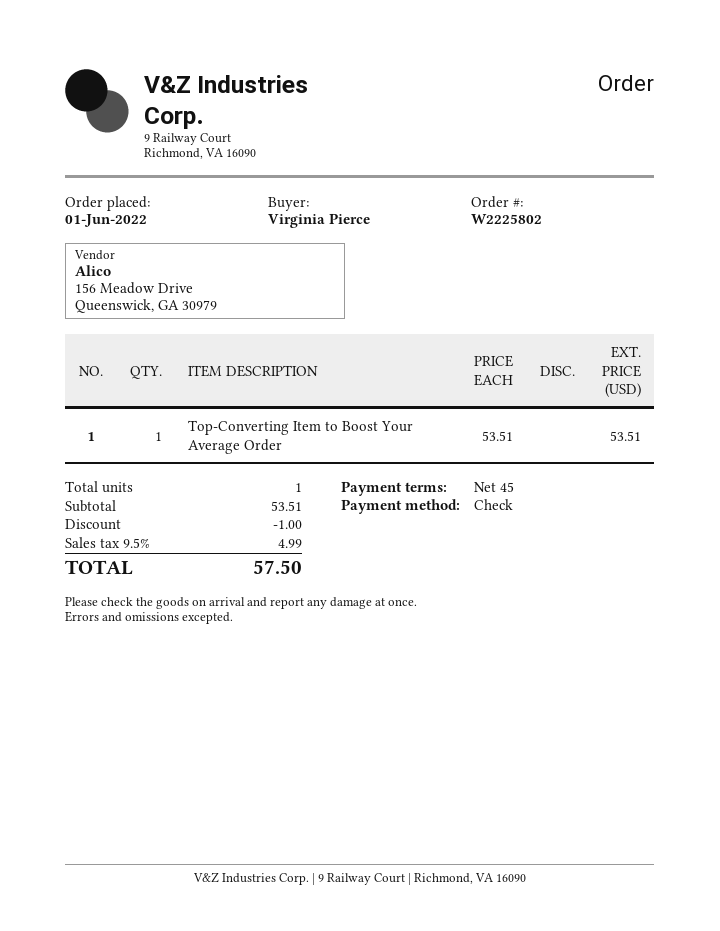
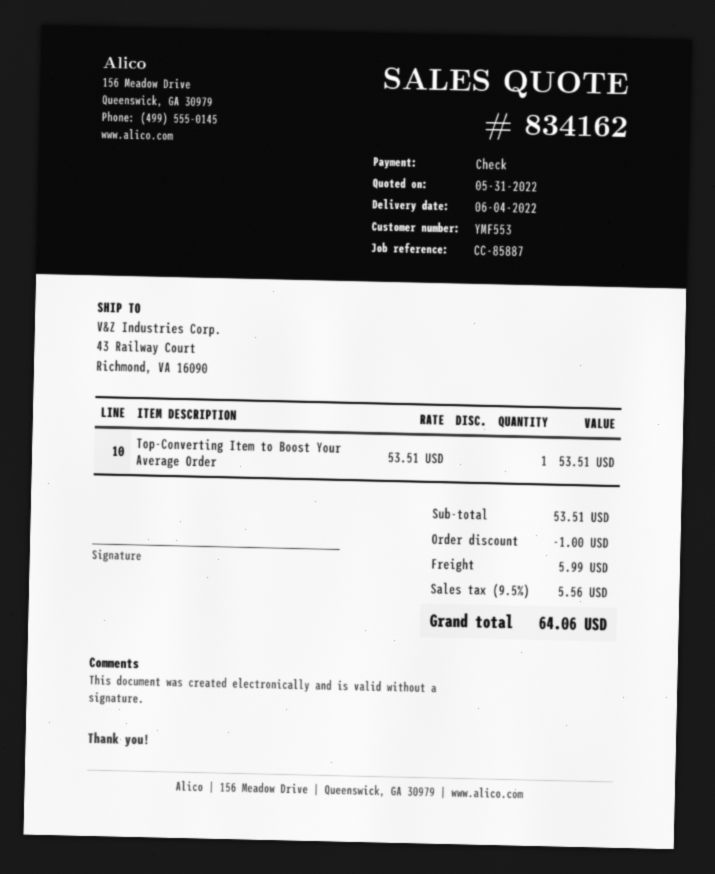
shipping: none -> 5.99
tax: 9.5% = 4.99 -> 9.5% = 5.56
total: 57.50 -> 64.06

